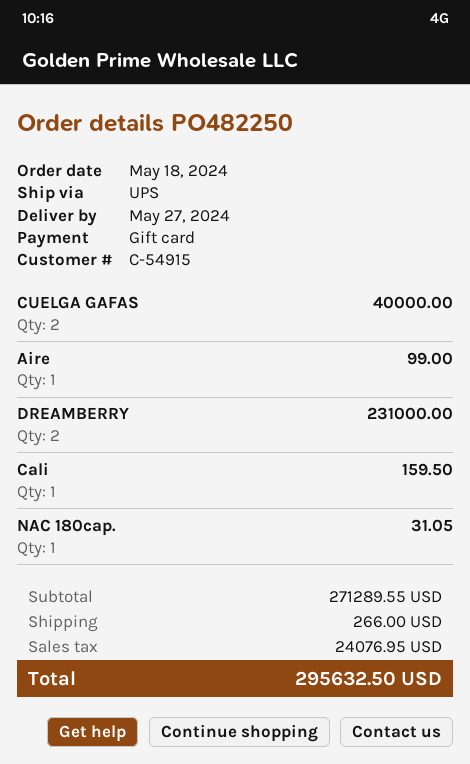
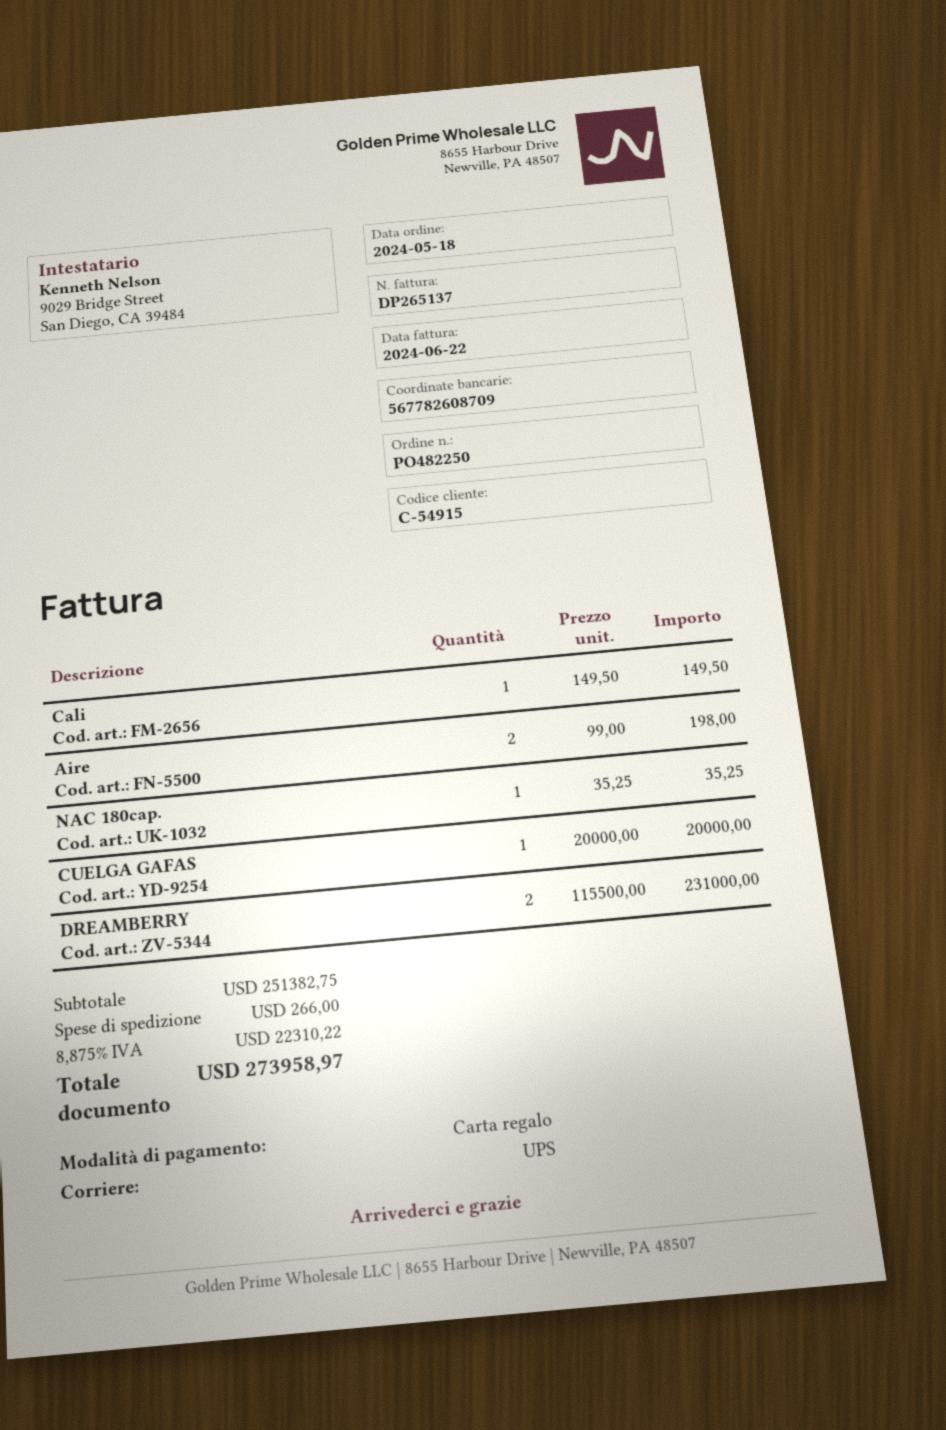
CUELGA GAFAS: 2 for 40000.00 -> 1 for 20000.00
Aire: 1 for 99.00 -> 2 for 198.00
Cali: 1 for 159.50 -> 1 for 149.50
NAC 180cap.: 1 for 31.05 -> 1 for 35.25
subtotal: 271289.55 -> 251382.75
tax: 24076.95 -> 22310.22
total: 295632.50 -> 273958.97

